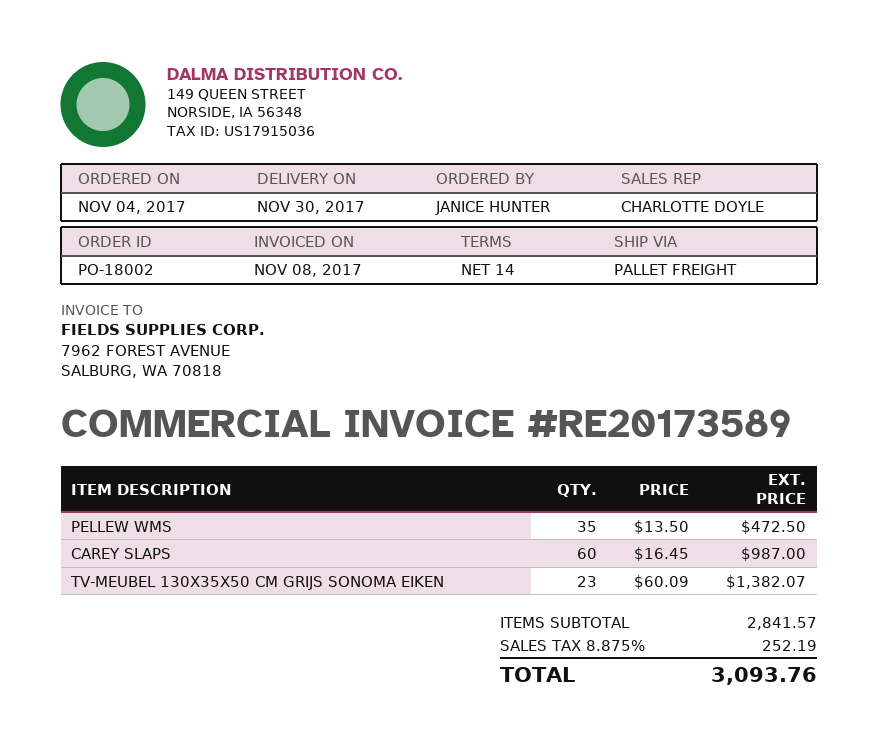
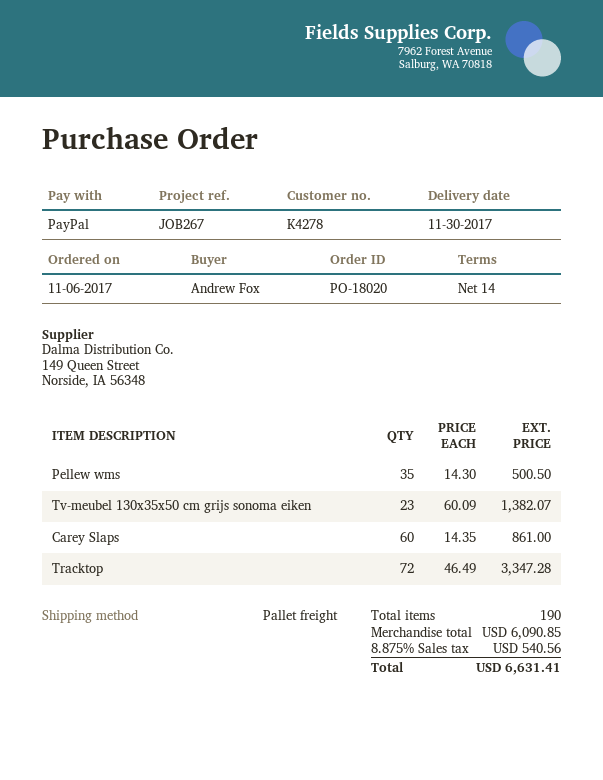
order number: PO-18002 -> PO-18020
order date: 2017-11-04 -> 2017-11-06
ordered by: JANICE HUNTER -> Andrew Fox
PELLEW WMS: 35 x 13.50 = 472.50 -> 35 x 14.30 = 500.50
CAREY SLAPS: 60 x 16.45 = 987.00 -> 60 x 14.35 = 861.00
Tracktop: none -> 72 x 46.49 = 3347.28
subtotal: 2841.57 -> 6090.85
tax: 8.875% = 252.19 -> 8.875% = 540.56
total: 3093.76 -> 6631.41

